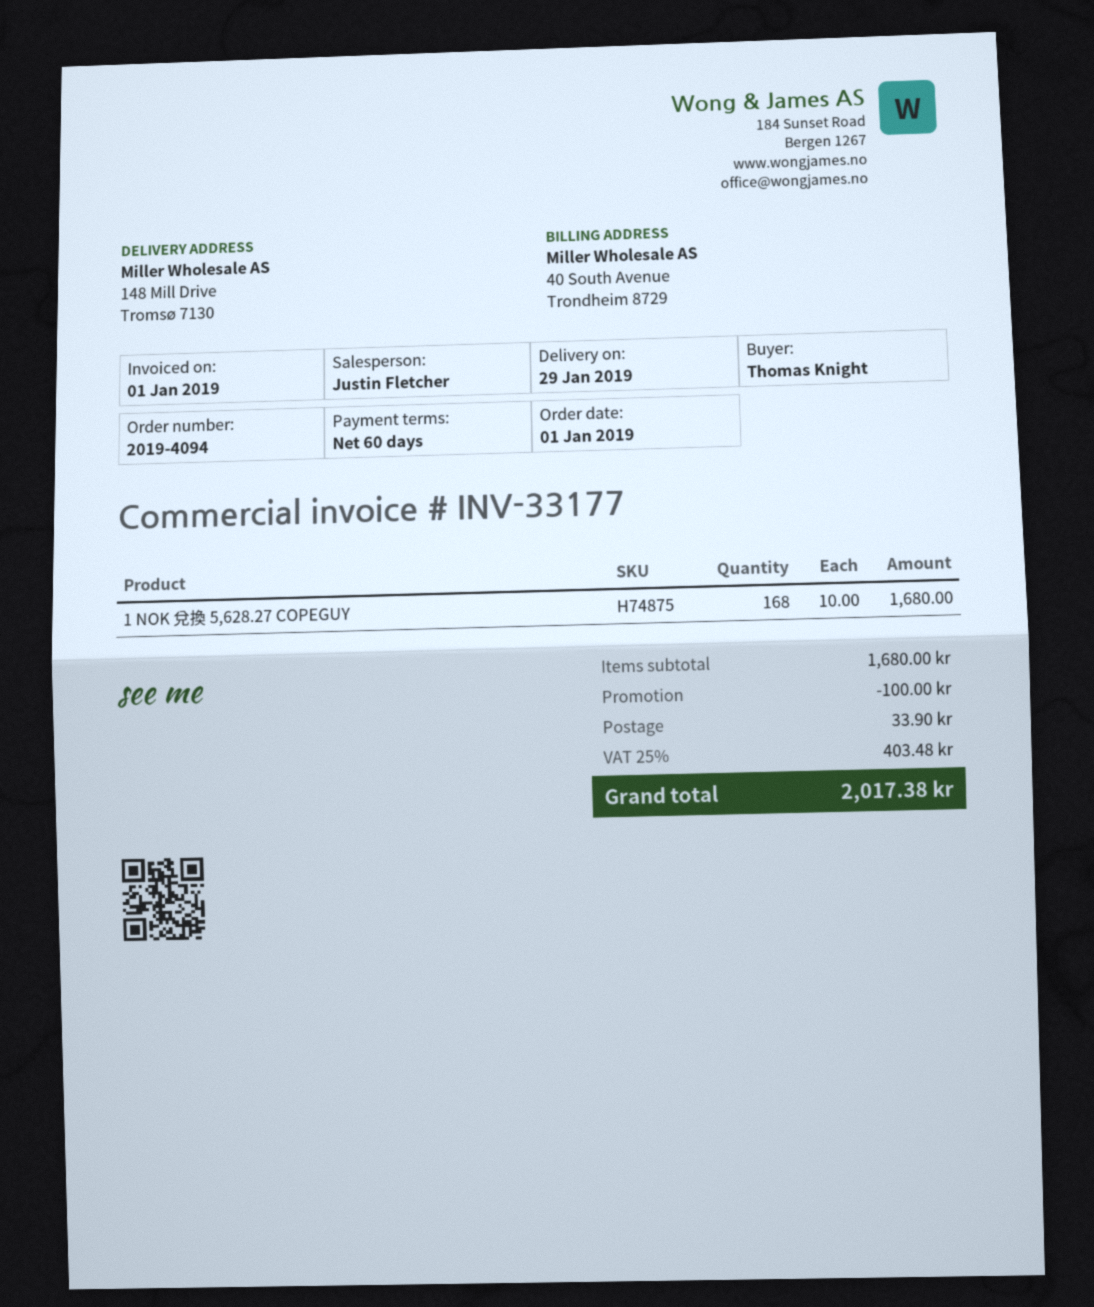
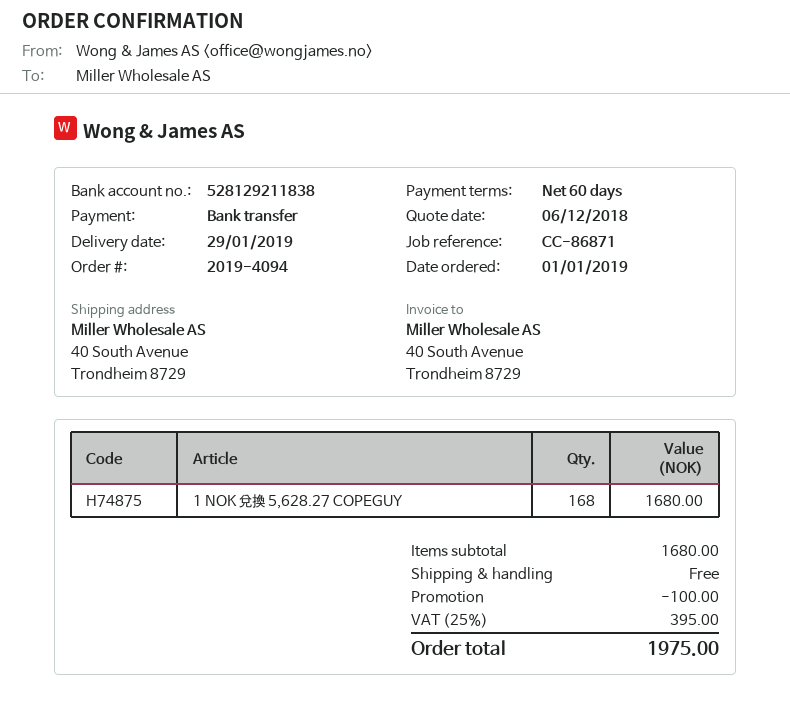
ship to: 148 Mill Drive, Tromsø 7130 -> 40 South Avenue, Trondheim 8729
shipping: 33.90 -> 0.00
tax: 25% = 403.48 -> 25% = 395.00
total: 2017.38 -> 1975.00

